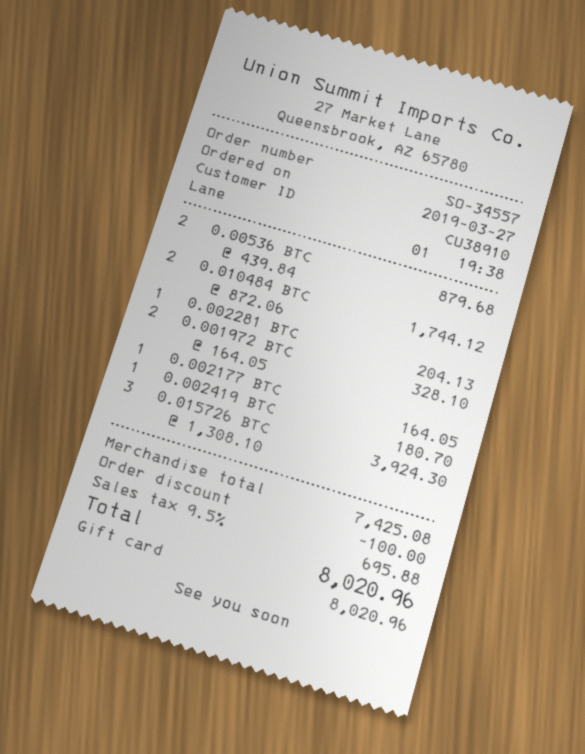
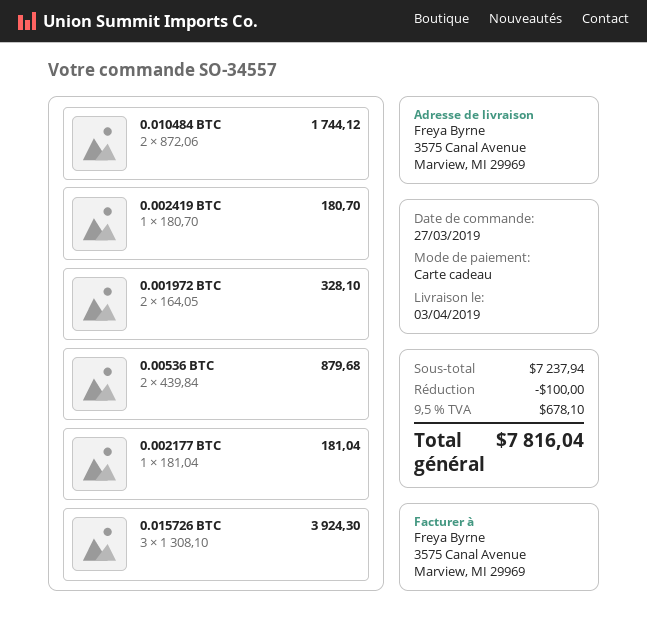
0.002281 BTC: 1 x 204.13 = 204.13 -> none
0.002177 BTC: 1 x 164.05 = 164.05 -> 1 x 181.04 = 181.04
subtotal: 7425.08 -> 7237.94
tax: 9.5% = 695.88 -> 9.5% = 678.10
total: 8020.96 -> 7816.04

